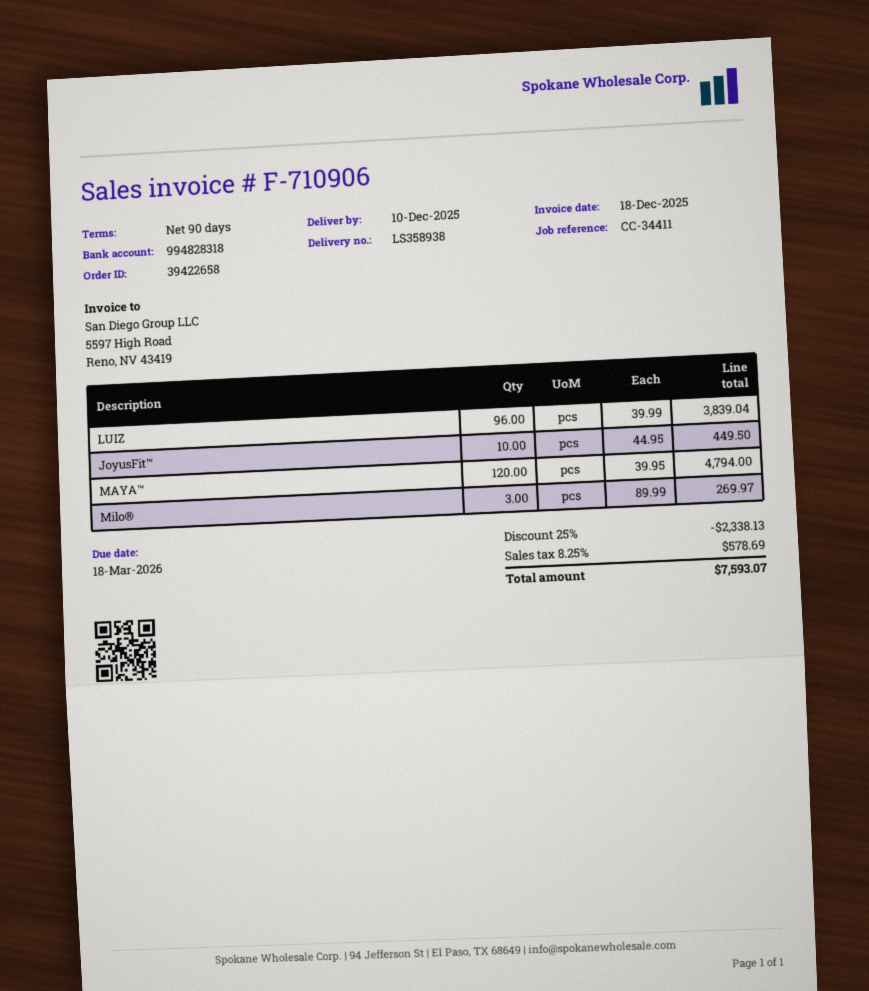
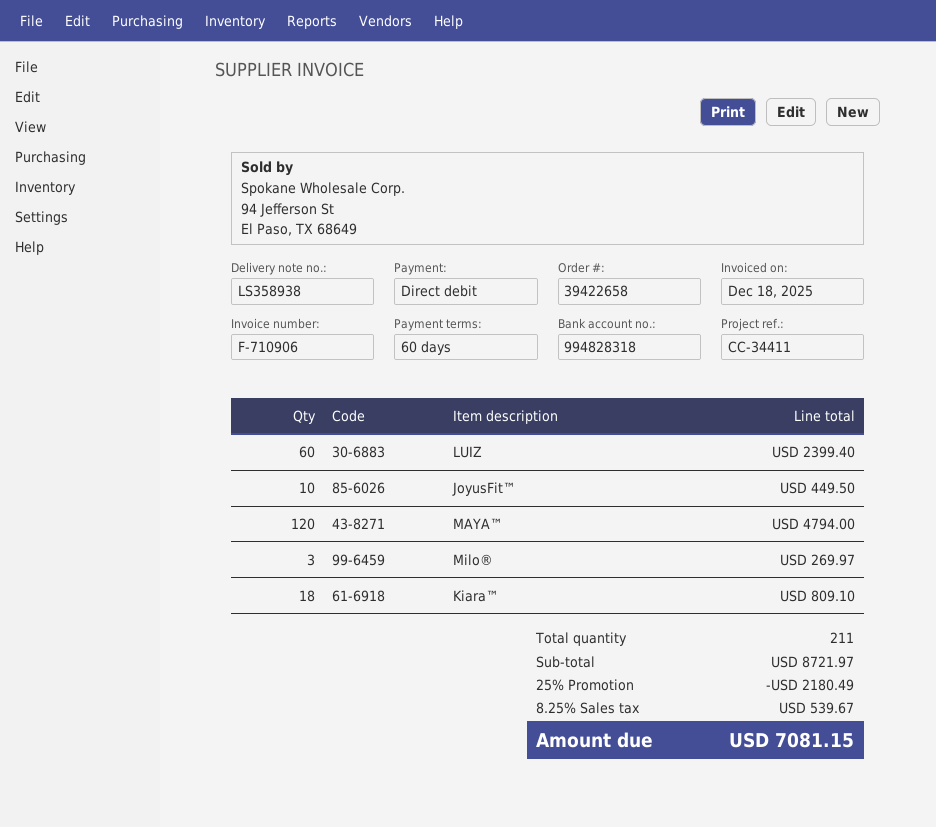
payment terms: 90 days -> 60 days
LUIZ: 96 for 3839.04 -> 60 for 2399.40
Kiara™: none -> 18 for 809.10
discount: 25% = 2338.13 -> 25% = 2180.49
tax: 8.25% = 578.69 -> 8.25% = 539.67
total: 7593.07 -> 7081.15

